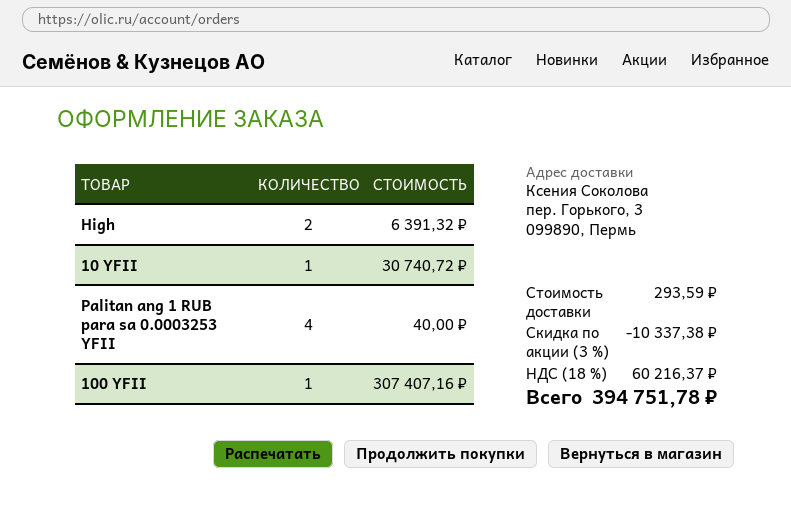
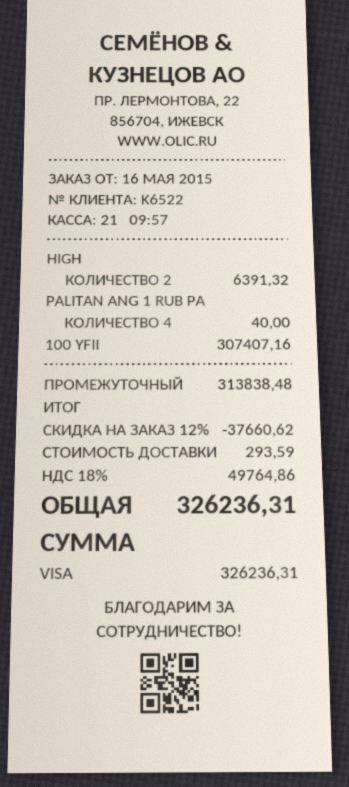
10 YFII: 1 for 30740.72 -> none
discount: 3% = 10337.38 -> 12% = 37660.62
tax: 18% = 60216.37 -> 18% = 49764.86
total: 394751.78 -> 326236.31

